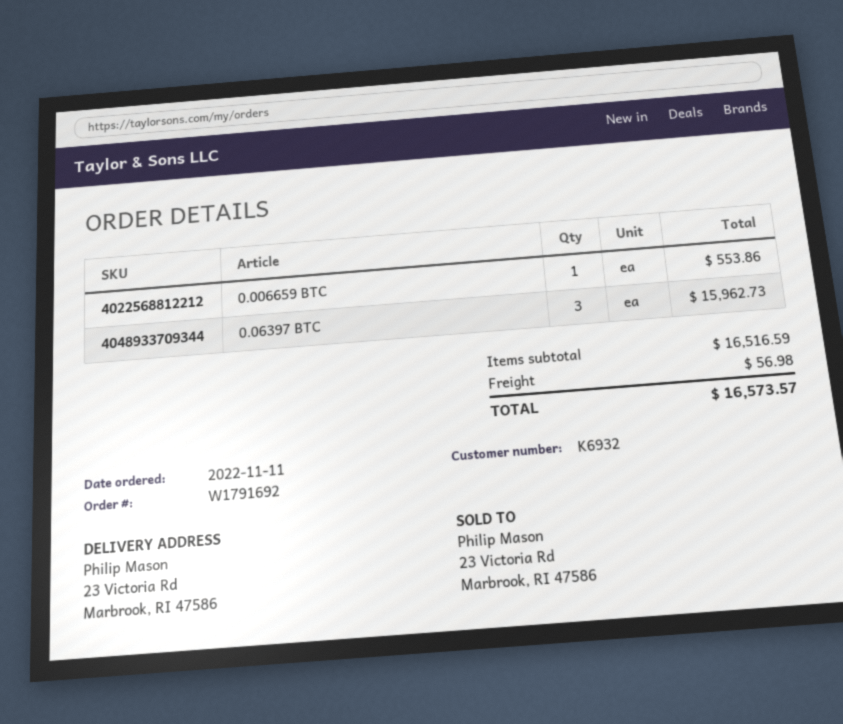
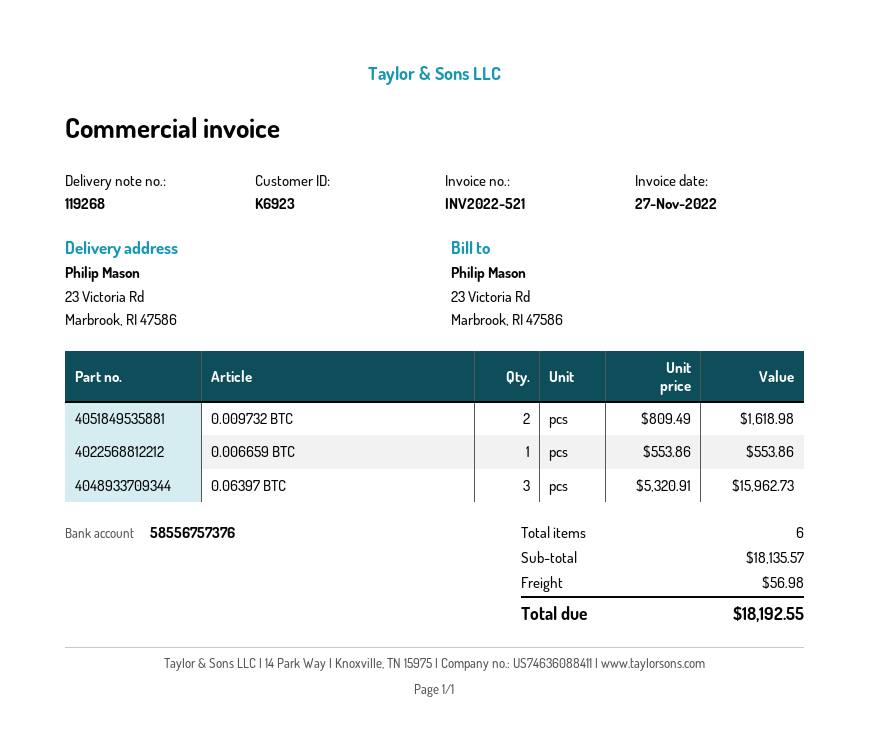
customer number: K6932 -> K6923
0.009732 BTC: none -> 2 for 1618.98
subtotal: 16516.59 -> 18135.57
total: 16573.57 -> 18192.55

